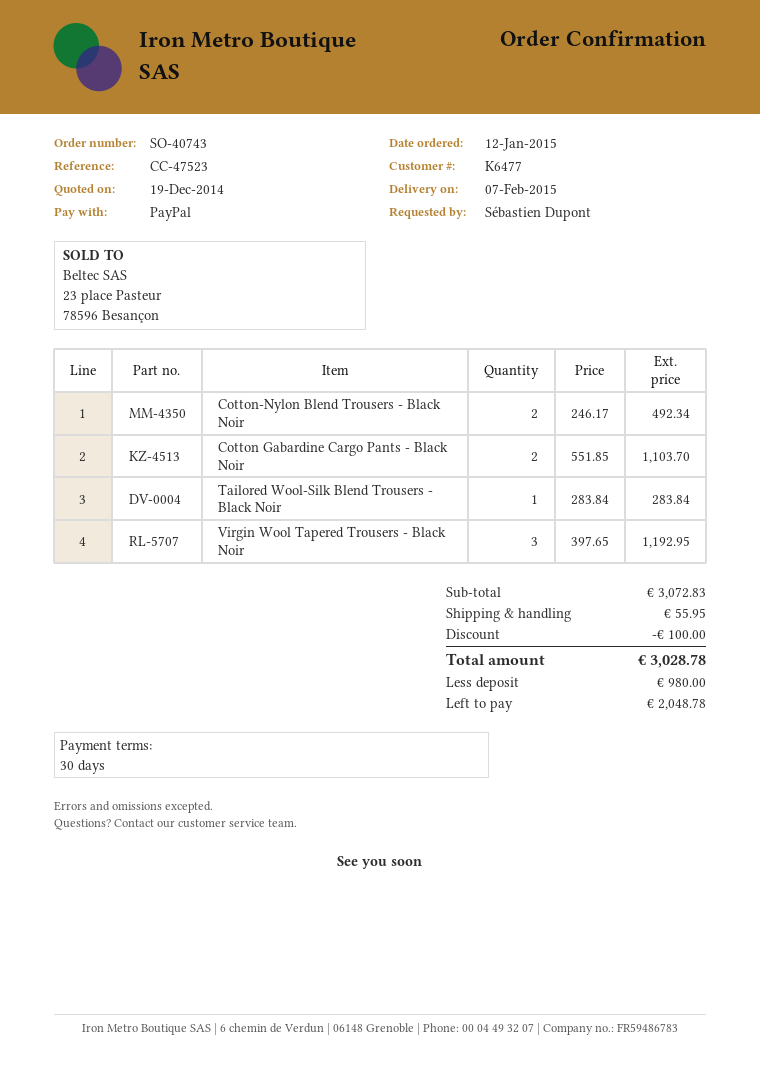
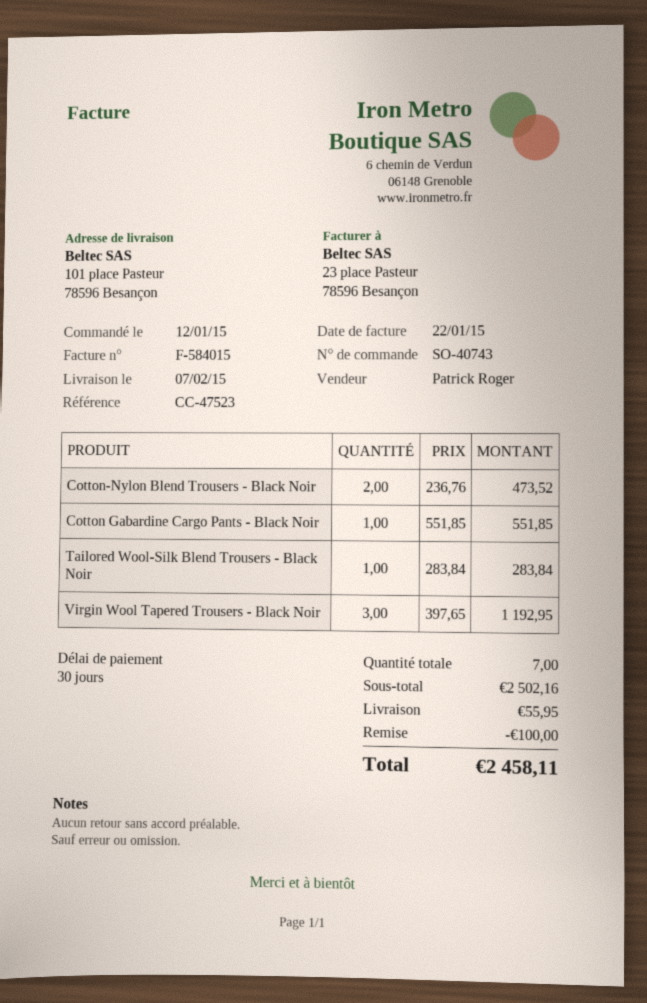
Cotton-Nylon Blend Trousers - Black Noir: 2 x 246.17 = 492.34 -> 2 x 236.76 = 473.52
Cotton Gabardine Cargo Pants - Black Noir: 2 x 551.85 = 1103.70 -> 1 x 551.85 = 551.85
subtotal: 3072.83 -> 2502.16
total: 3028.78 -> 2458.11

